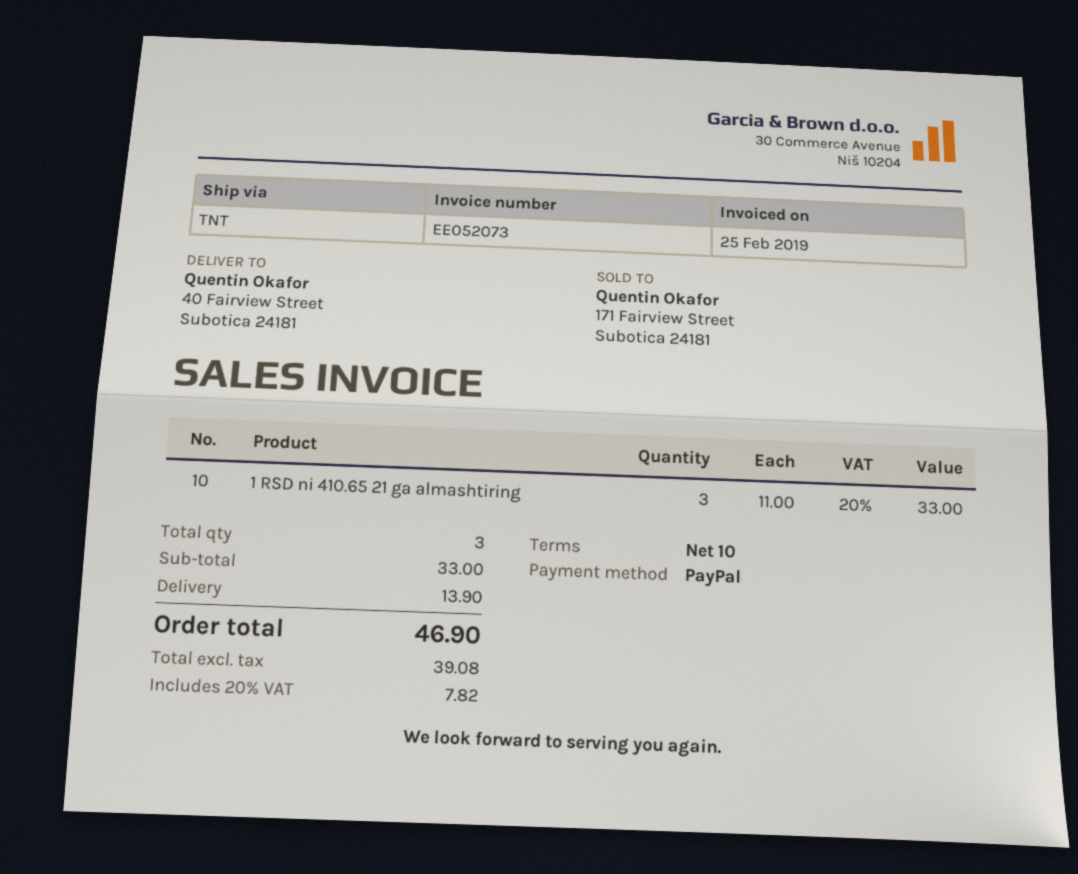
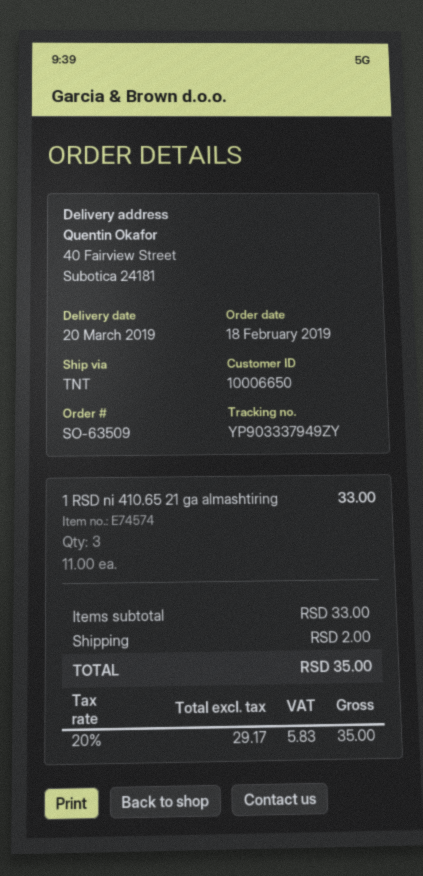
shipping: 13.90 -> 2.00
net: 39.08 -> 29.17
tax: 20% = 7.82 -> 20% = 5.83
total: 46.90 -> 35.00

